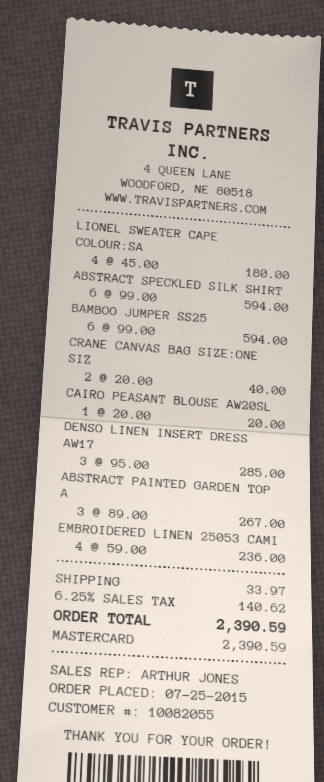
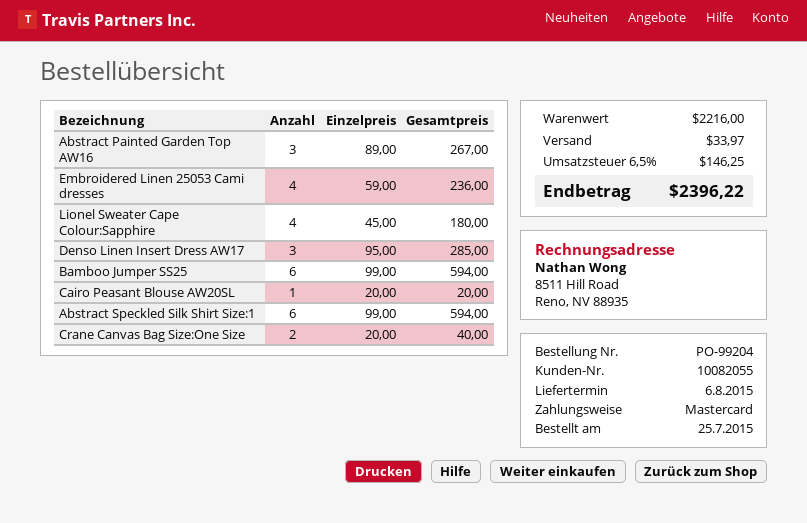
tax: 6.25% = 140.62 -> 6.5% = 146.25
total: 2390.59 -> 2396.22

